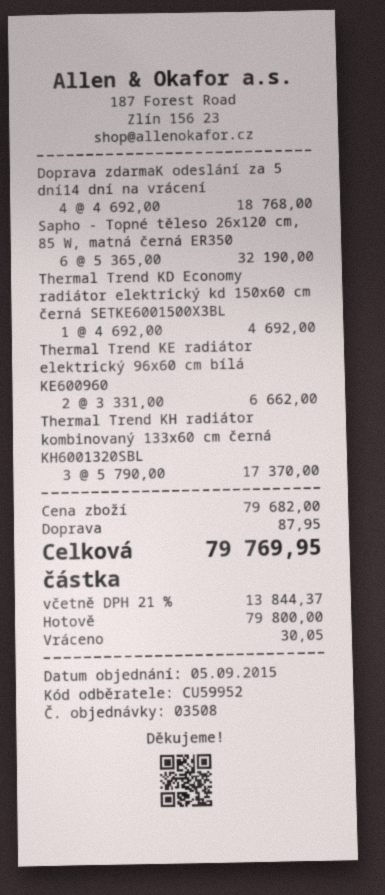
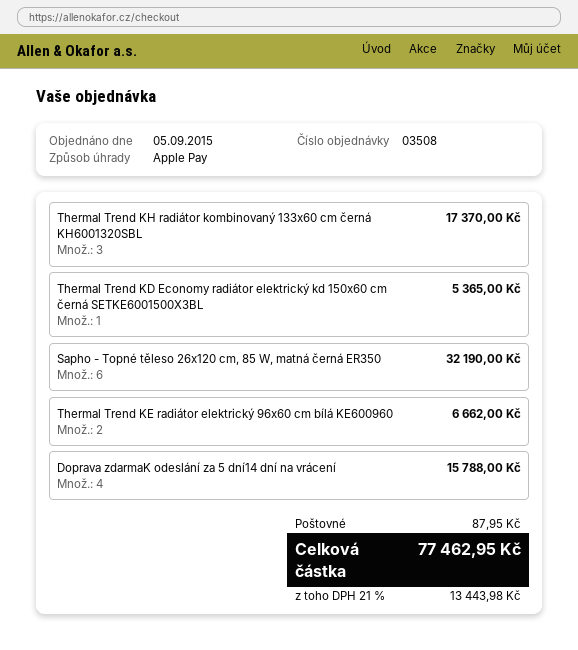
payment method: cash -> Apple Pay
Doprava zdarmaK odeslání za 5 dní14 dní na vrácení: 4 for 18768.00 -> 4 for 15788.00
Thermal Trend KD Economy radiátor elektrický kd 150x60 cm černá SETKE6001500X3BL: 1 for 4692.00 -> 1 for 5365.00
tax: 21% = 13844.37 -> 21% = 13443.98
total: 79769.95 -> 77462.95

